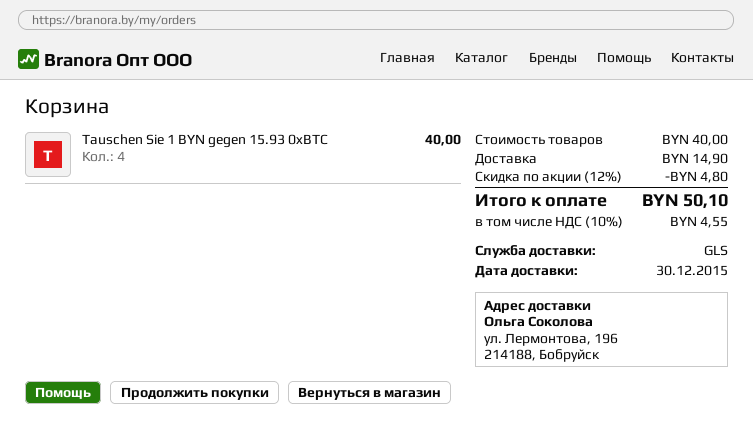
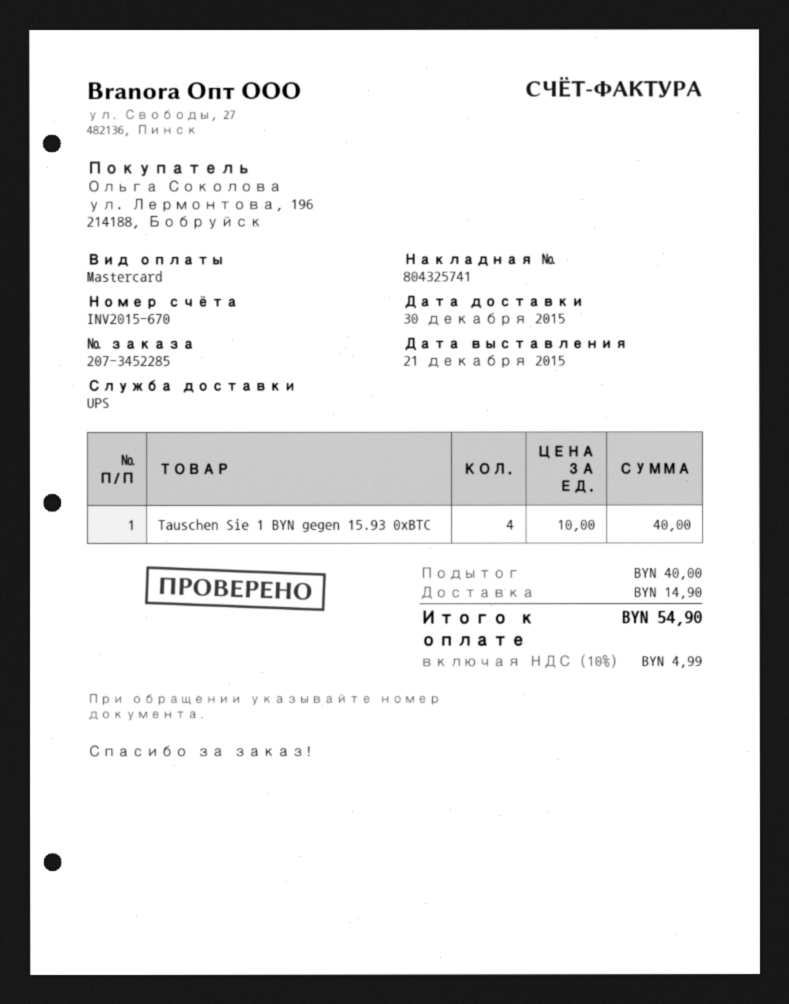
shipping method: GLS -> UPS
discount: 12% = 4.80 -> none
tax: 10% = 4.55 -> 10% = 4.99
total: 50.10 -> 54.90

